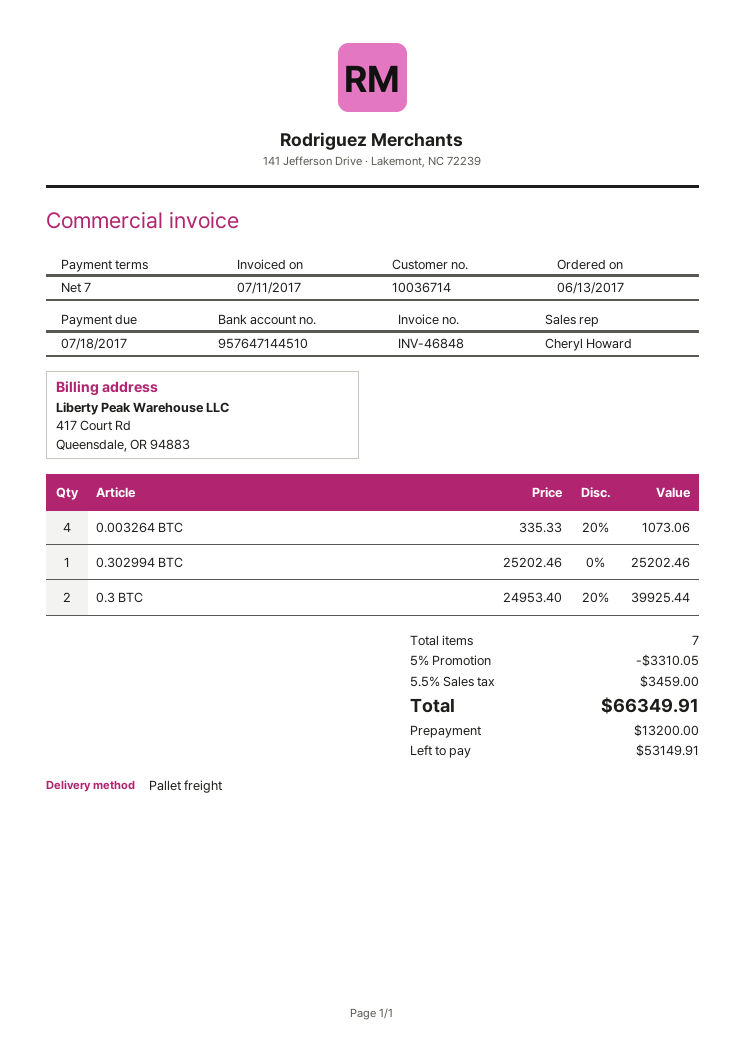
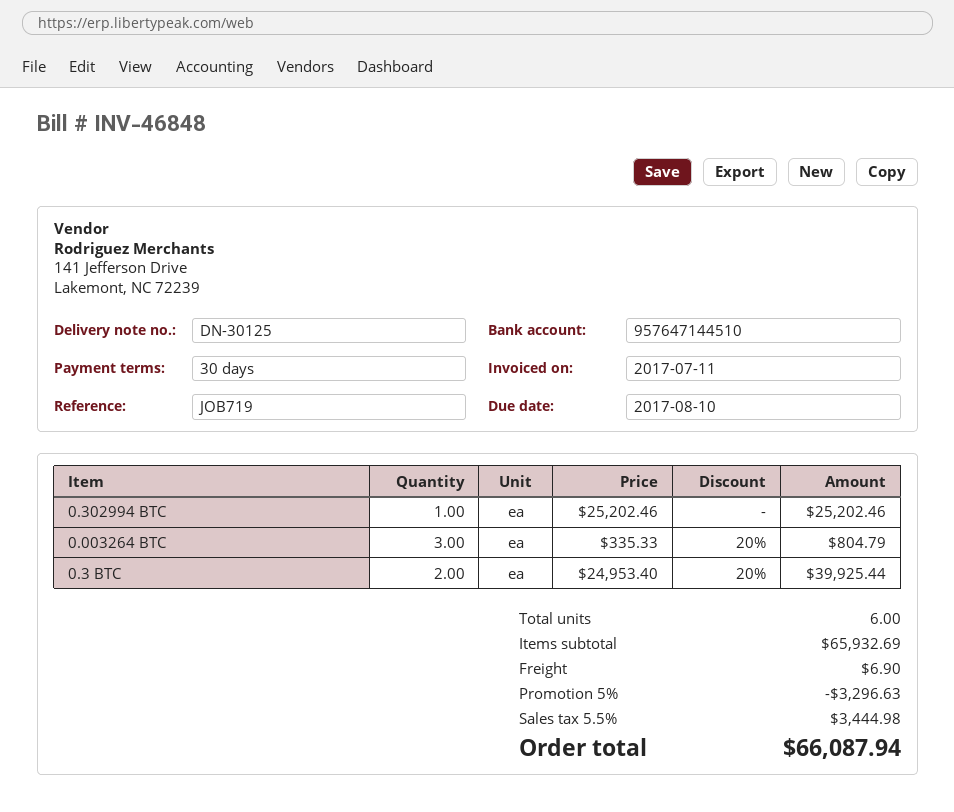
payment terms: 7 days -> 30 days
due date: 2017-07-18 -> 2017-08-10
0.003264 BTC: 4 x 335.33 - 20% = 1073.06 -> 3 x 335.33 - 20% = 804.79
total quantity: 7 -> 6
discount: 5% = 3310.05 -> 5% = 3296.63
shipping: none -> 6.90
tax: 5.5% = 3459.00 -> 5.5% = 3444.98
total: 66349.91 -> 66087.94

